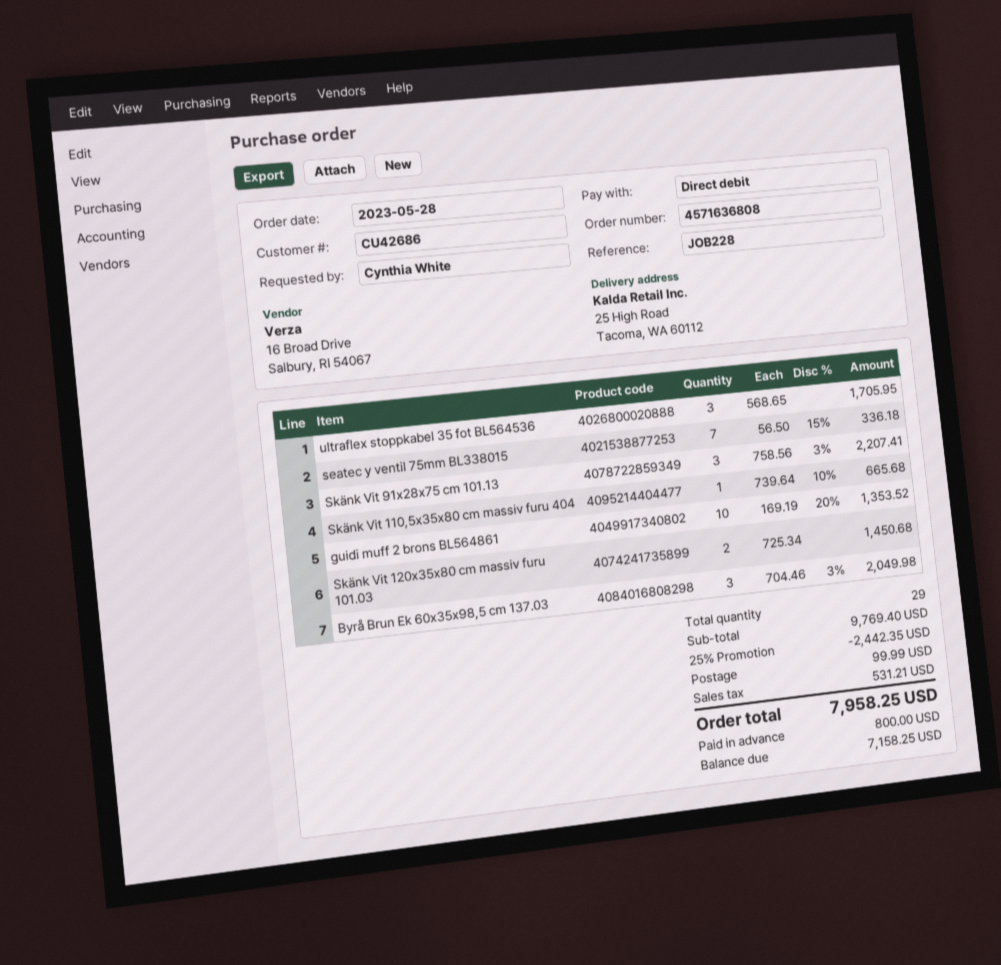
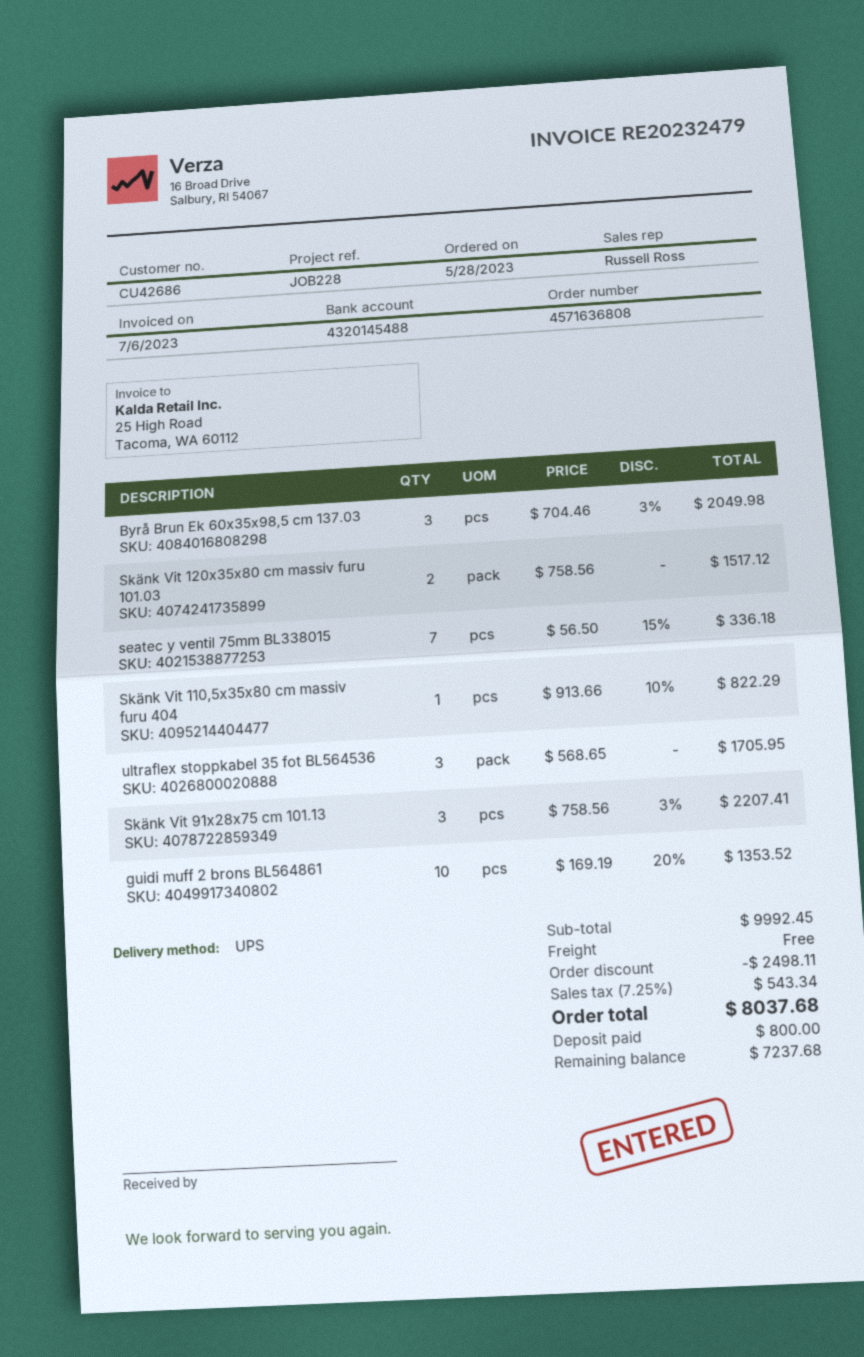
Skänk Vit 110,5x35x80 cm massiv furu 404: 1 x 739.64 - 10% = 665.68 -> 1 x 913.66 - 10% = 822.29
Skänk Vit 120x35x80 cm massiv furu 101.03: 2 x 725.34 = 1450.68 -> 2 x 758.56 = 1517.12
subtotal: 9769.40 -> 9992.45
discount: 2442.35 -> 2498.11
shipping: 99.99 -> 0.00
tax: 531.21 -> 543.34
total: 7958.25 -> 8037.68
balance: 7158.25 -> 7237.68

